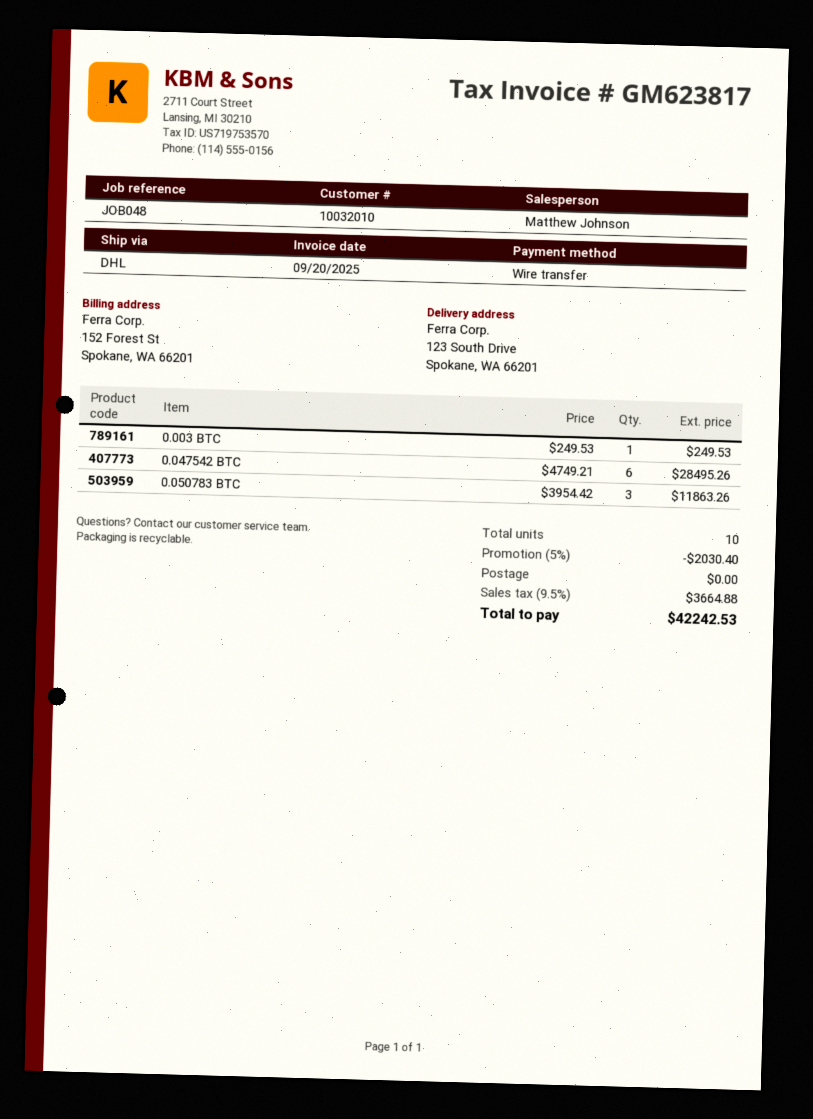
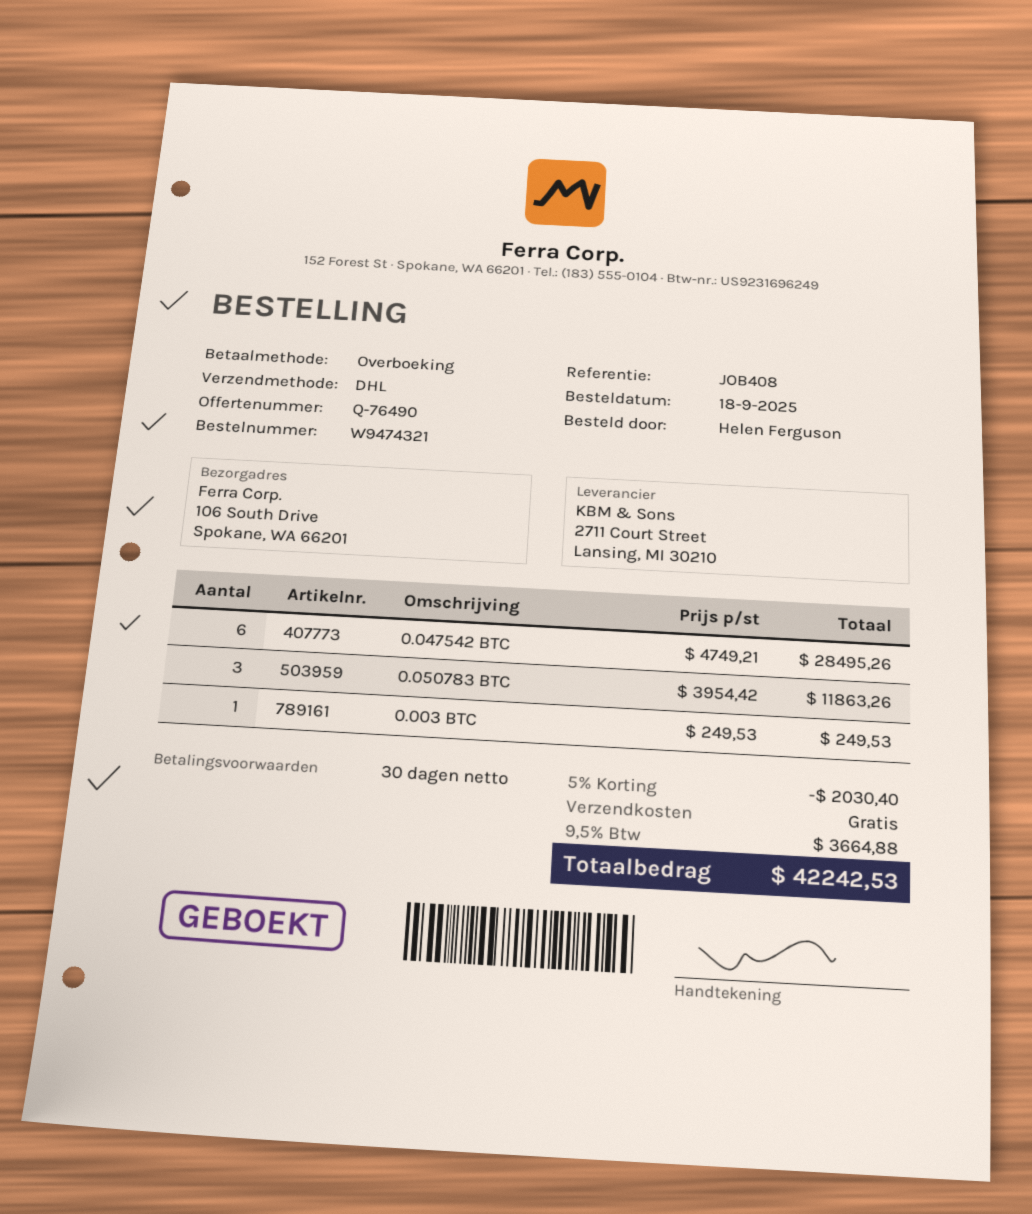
reference: JOB048 -> JOB408
ship to: 123 South Drive, Spokane, WA 66201 -> 106 South Drive, Spokane, WA 66201

